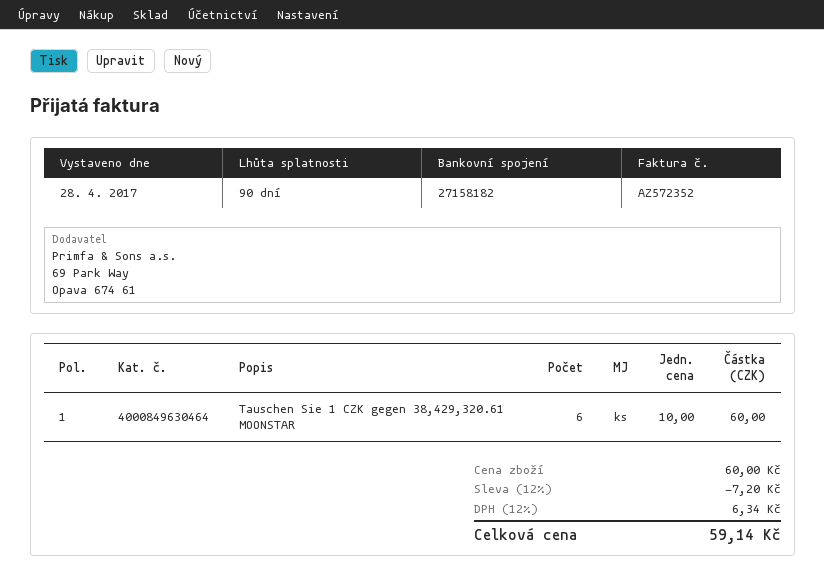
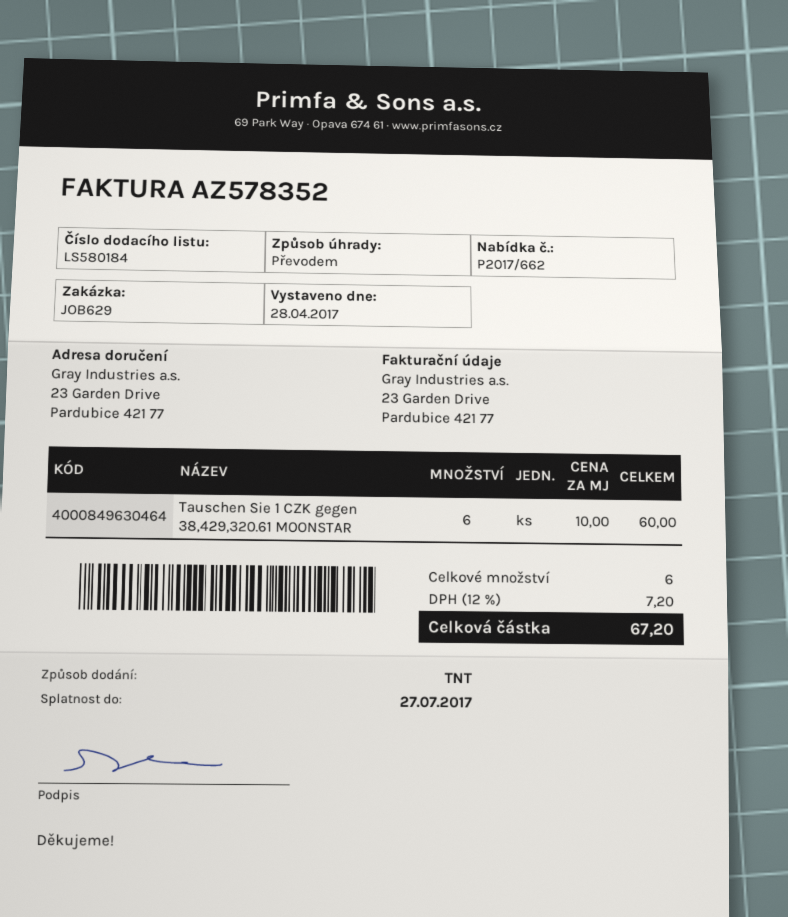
invoice number: AZ572352 -> AZ578352
discount: 12% = 7.20 -> none
tax: 12% = 6.34 -> 12% = 7.20
total: 59.14 -> 67.20

